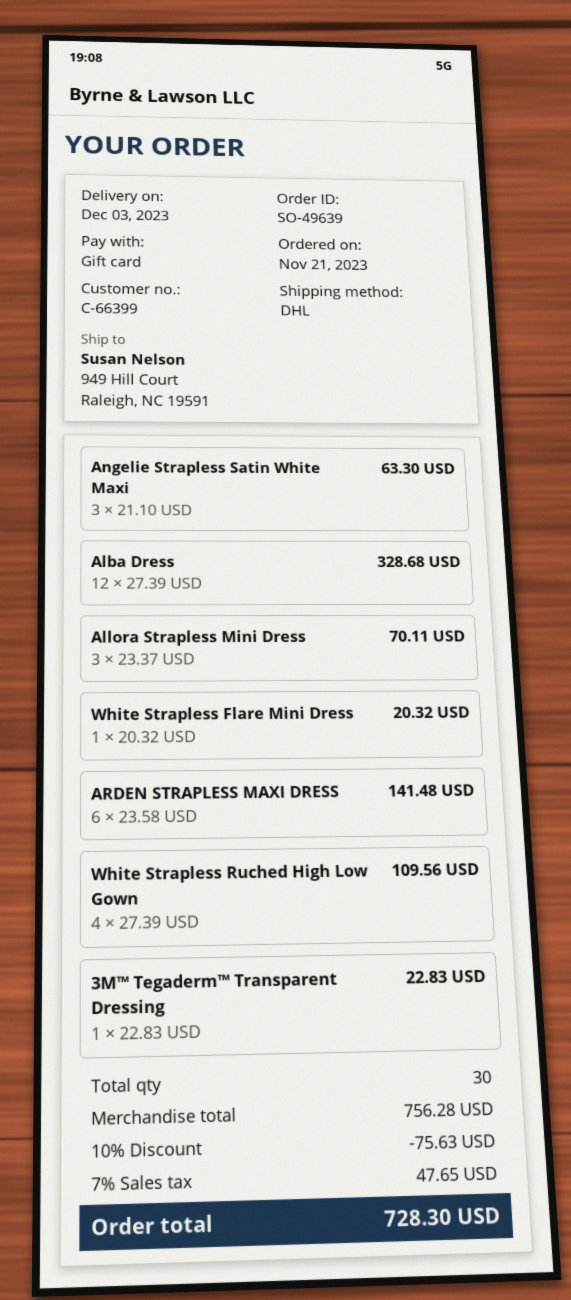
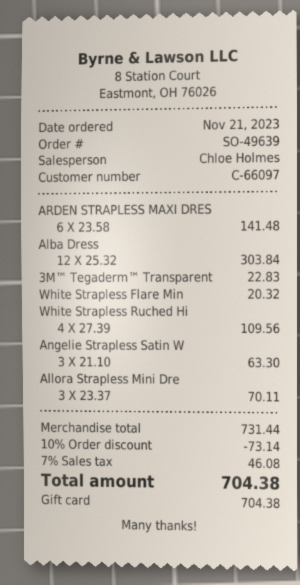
customer number: C-66399 -> C-66097
Alba Dress: 12 x 27.39 = 328.68 -> 12 x 25.32 = 303.84
subtotal: 756.28 -> 731.44
discount: 10% = 75.63 -> 10% = 73.14
tax: 7% = 47.65 -> 7% = 46.08
total: 728.30 -> 704.38

